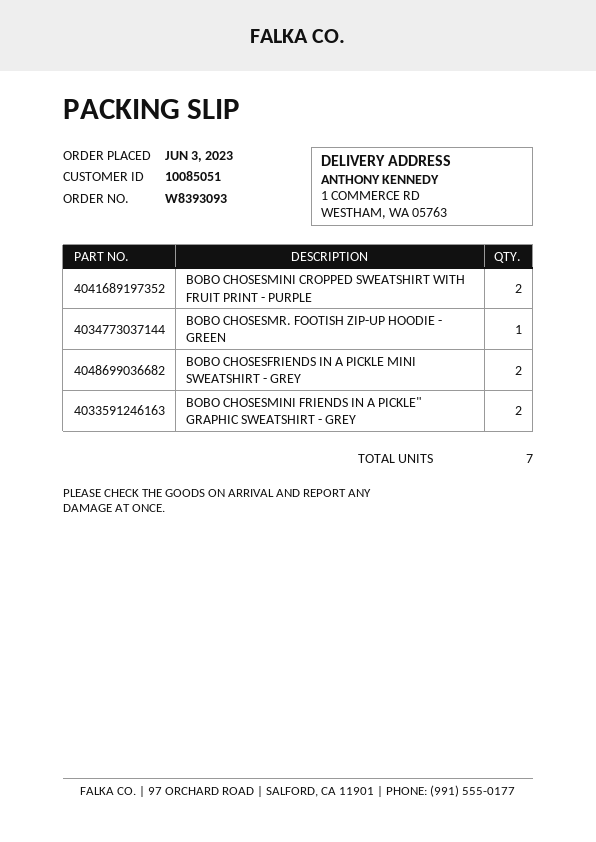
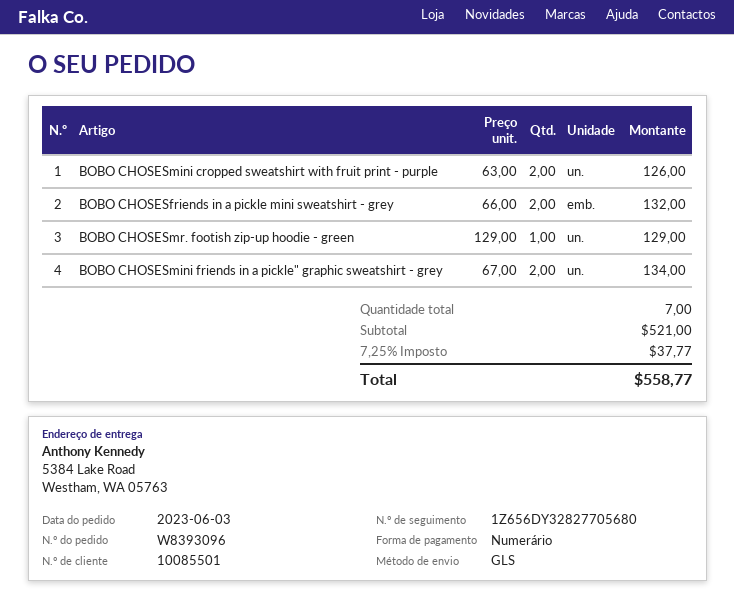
order number: W8393093 -> W8393096
customer number: 10085051 -> 10085501
ship to: 1 COMMERCE RD, WESTHAM, WA 05763 -> 5384 Lake Road, Westham, WA 05763

